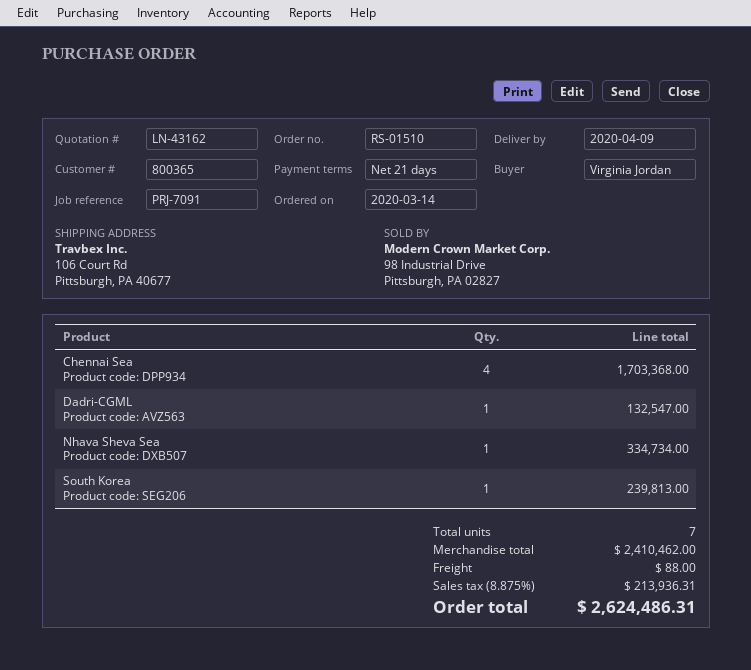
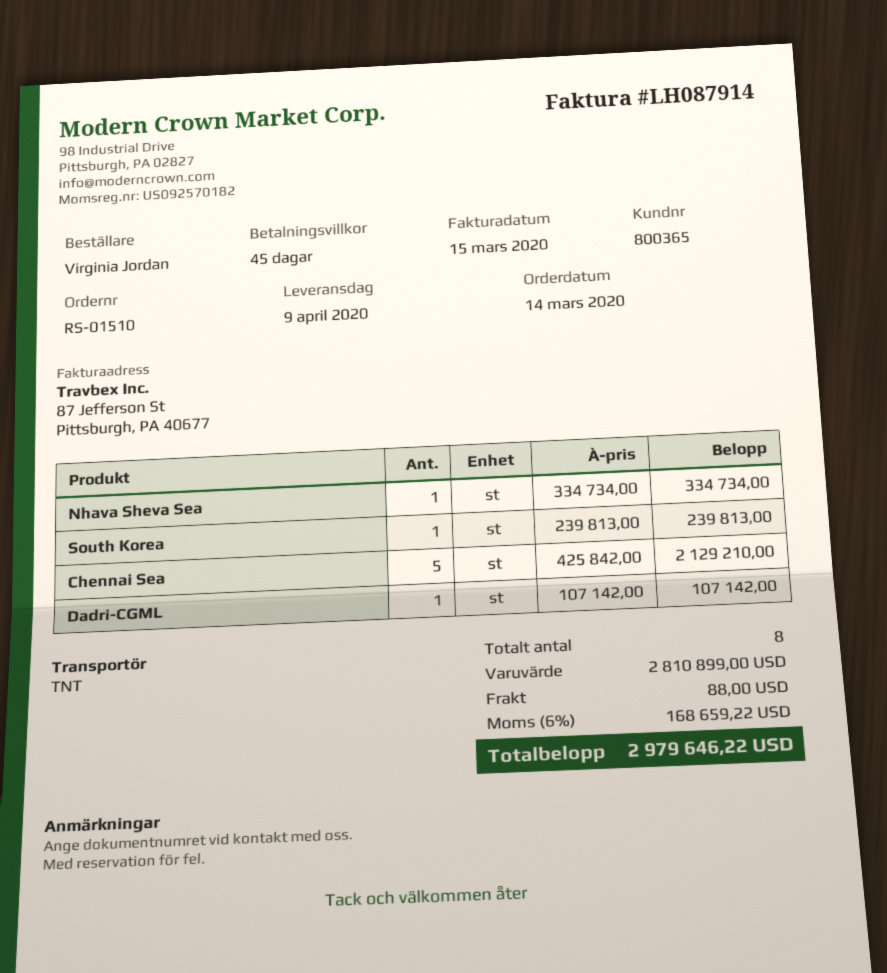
payment terms: 21 days -> 45 days
Chennai Sea: 4 for 1703368.00 -> 5 for 2129210.00
Dadri-CGML: 1 for 132547.00 -> 1 for 107142.00
total quantity: 7 -> 8
subtotal: 2410462.00 -> 2810899.00
tax: 8.875% = 213936.31 -> 6% = 168659.22
total: 2624486.31 -> 2979646.22

